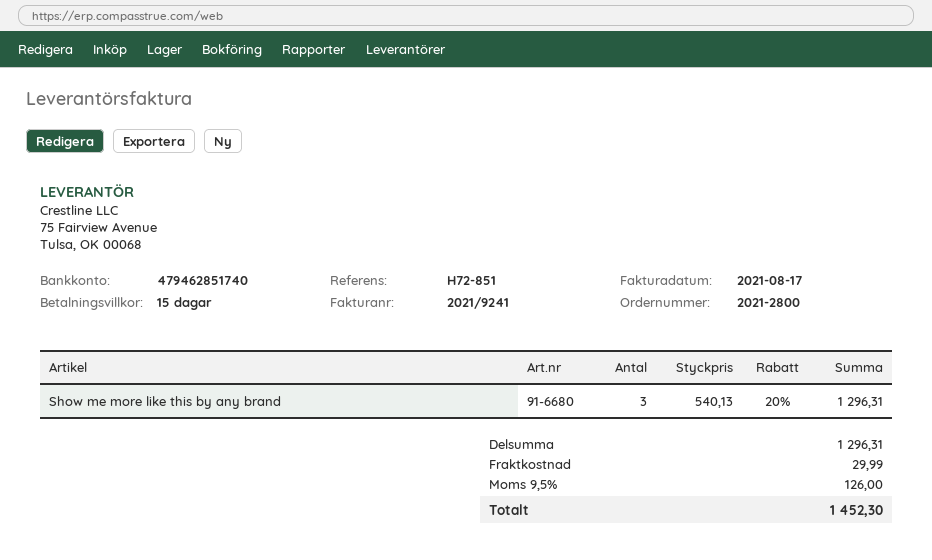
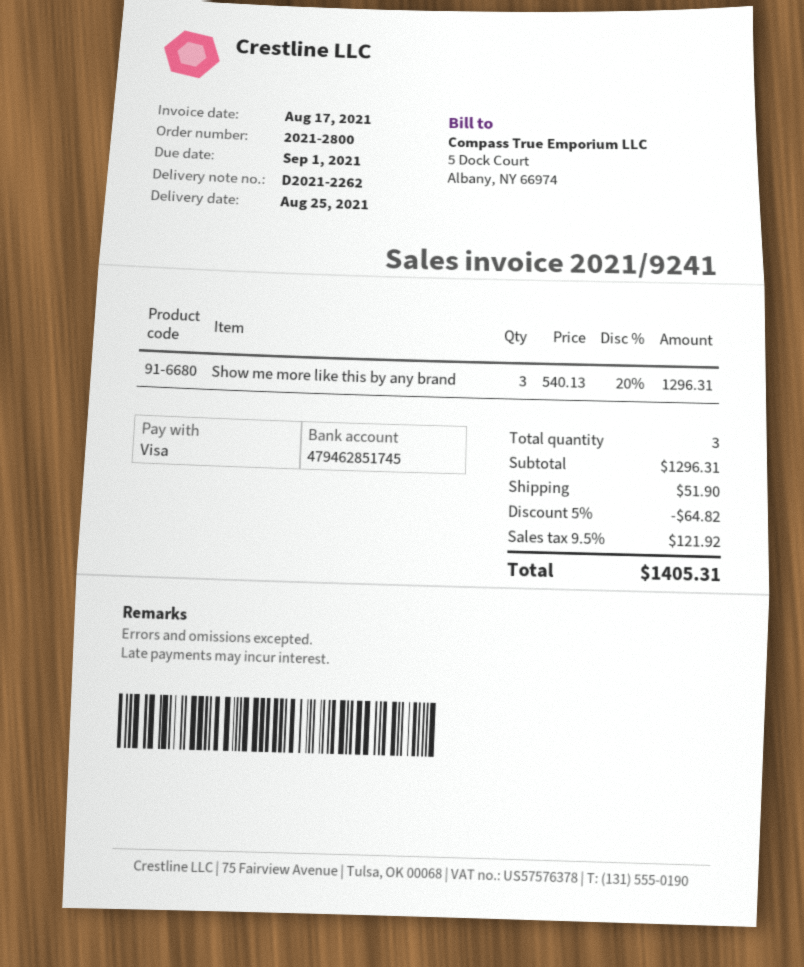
bank account: 479462851740 -> 479462851745
discount: none -> 5% = 64.82
shipping: 29.99 -> 51.90
tax: 9.5% = 126.00 -> 9.5% = 121.92
total: 1452.30 -> 1405.31

